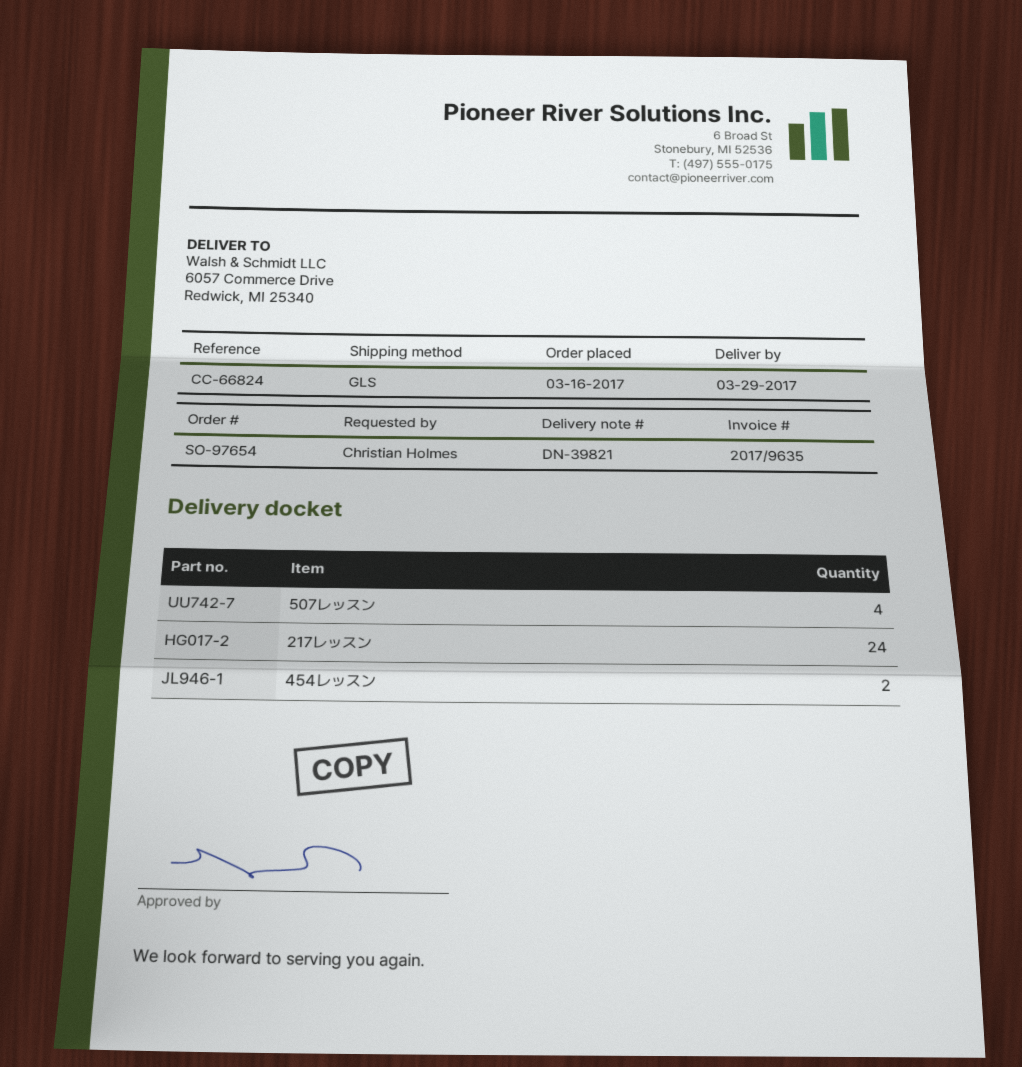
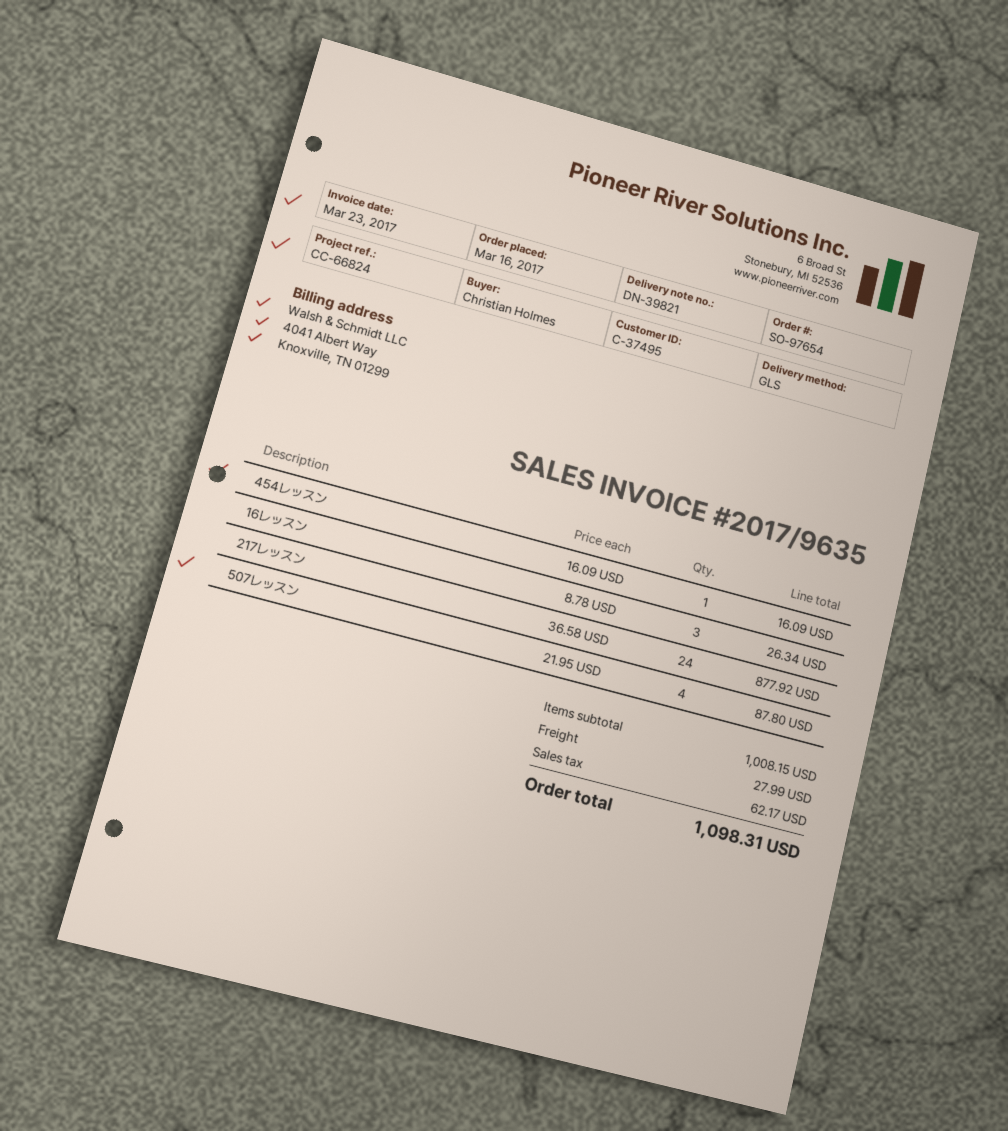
454レッスン: 2 -> 1
16レッスン: none -> 3

